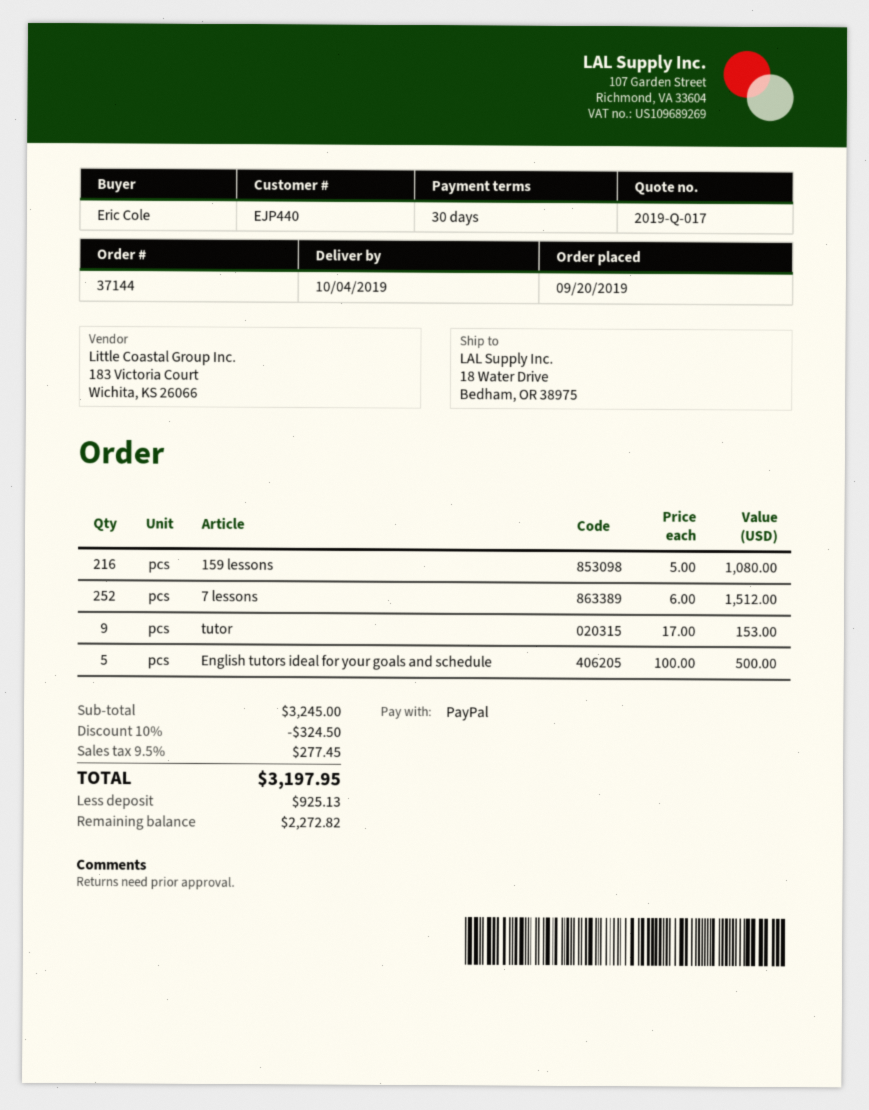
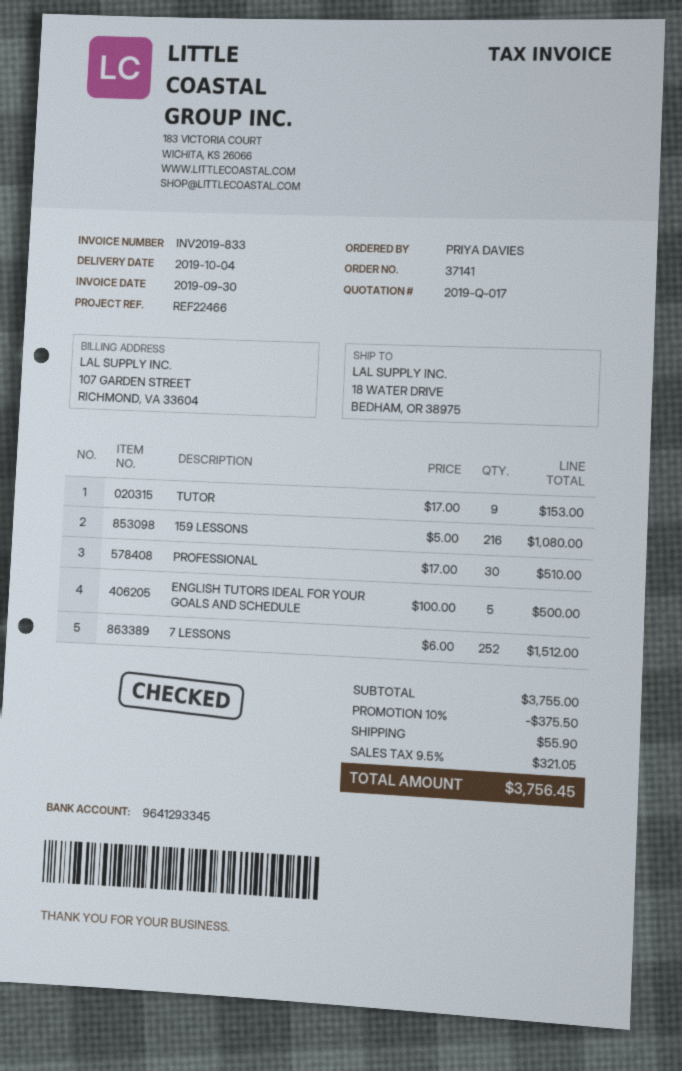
order number: 37144 -> 37141
ordered by: Eric Cole -> PRIYA DAVIES
PROFESSIONAL: none -> 30 x 17.00 = 510.00
subtotal: 3245.00 -> 3755.00
discount: 10% = 324.50 -> 10% = 375.50
shipping: none -> 55.90
tax: 9.5% = 277.45 -> 9.5% = 321.05
total: 3197.95 -> 3756.45

